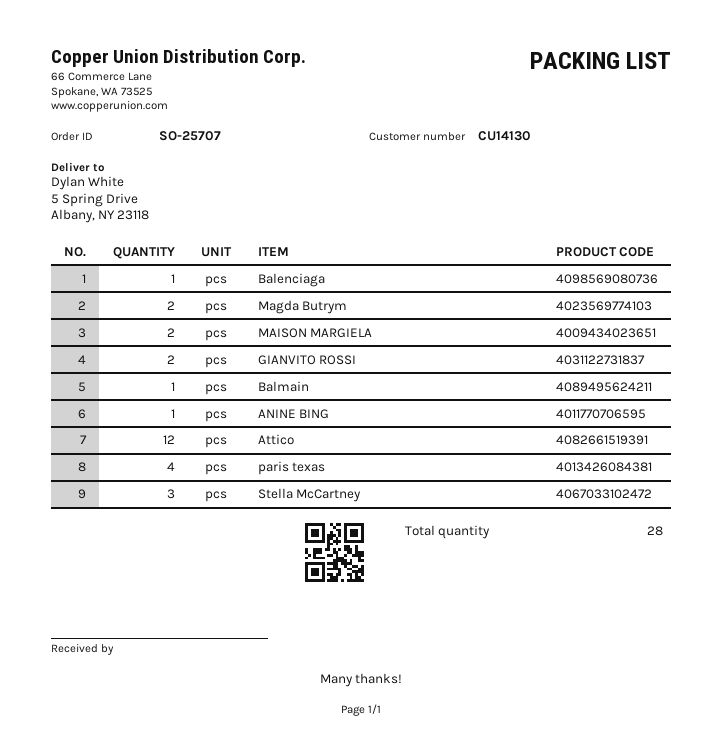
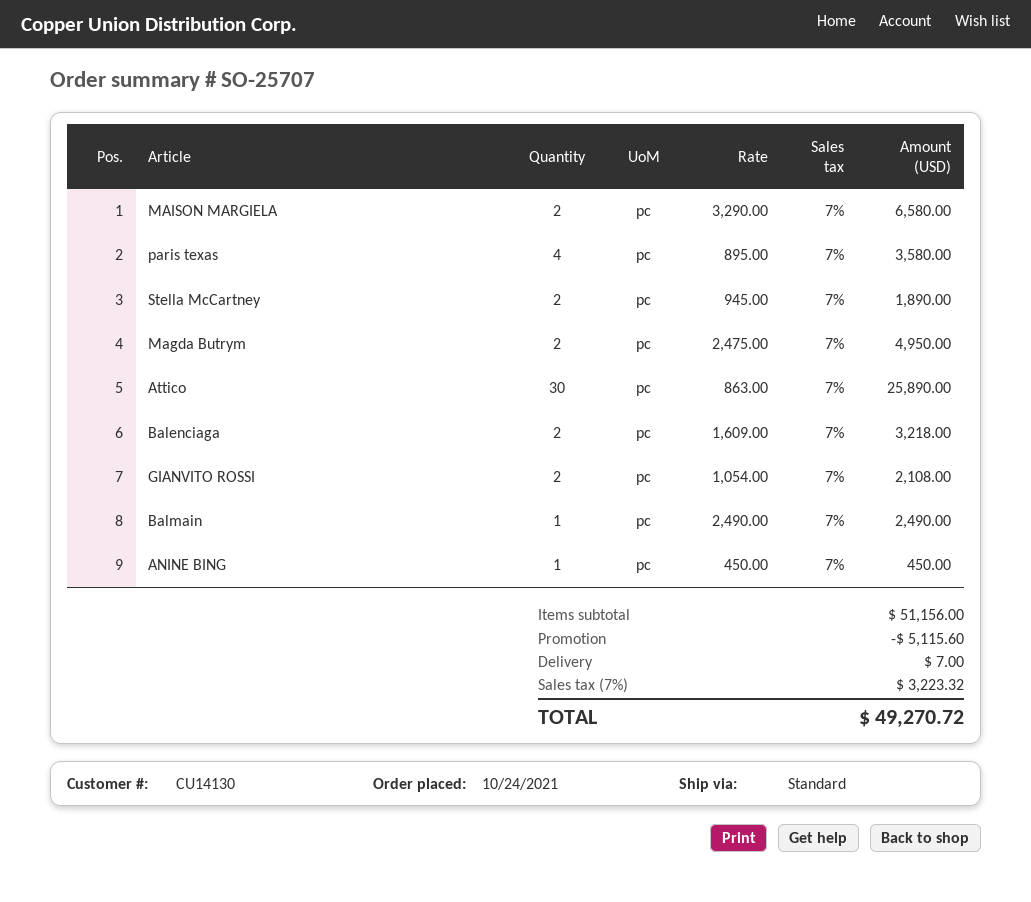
Balenciaga: 1 -> 2
Attico: 12 -> 30
Stella McCartney: 3 -> 2

